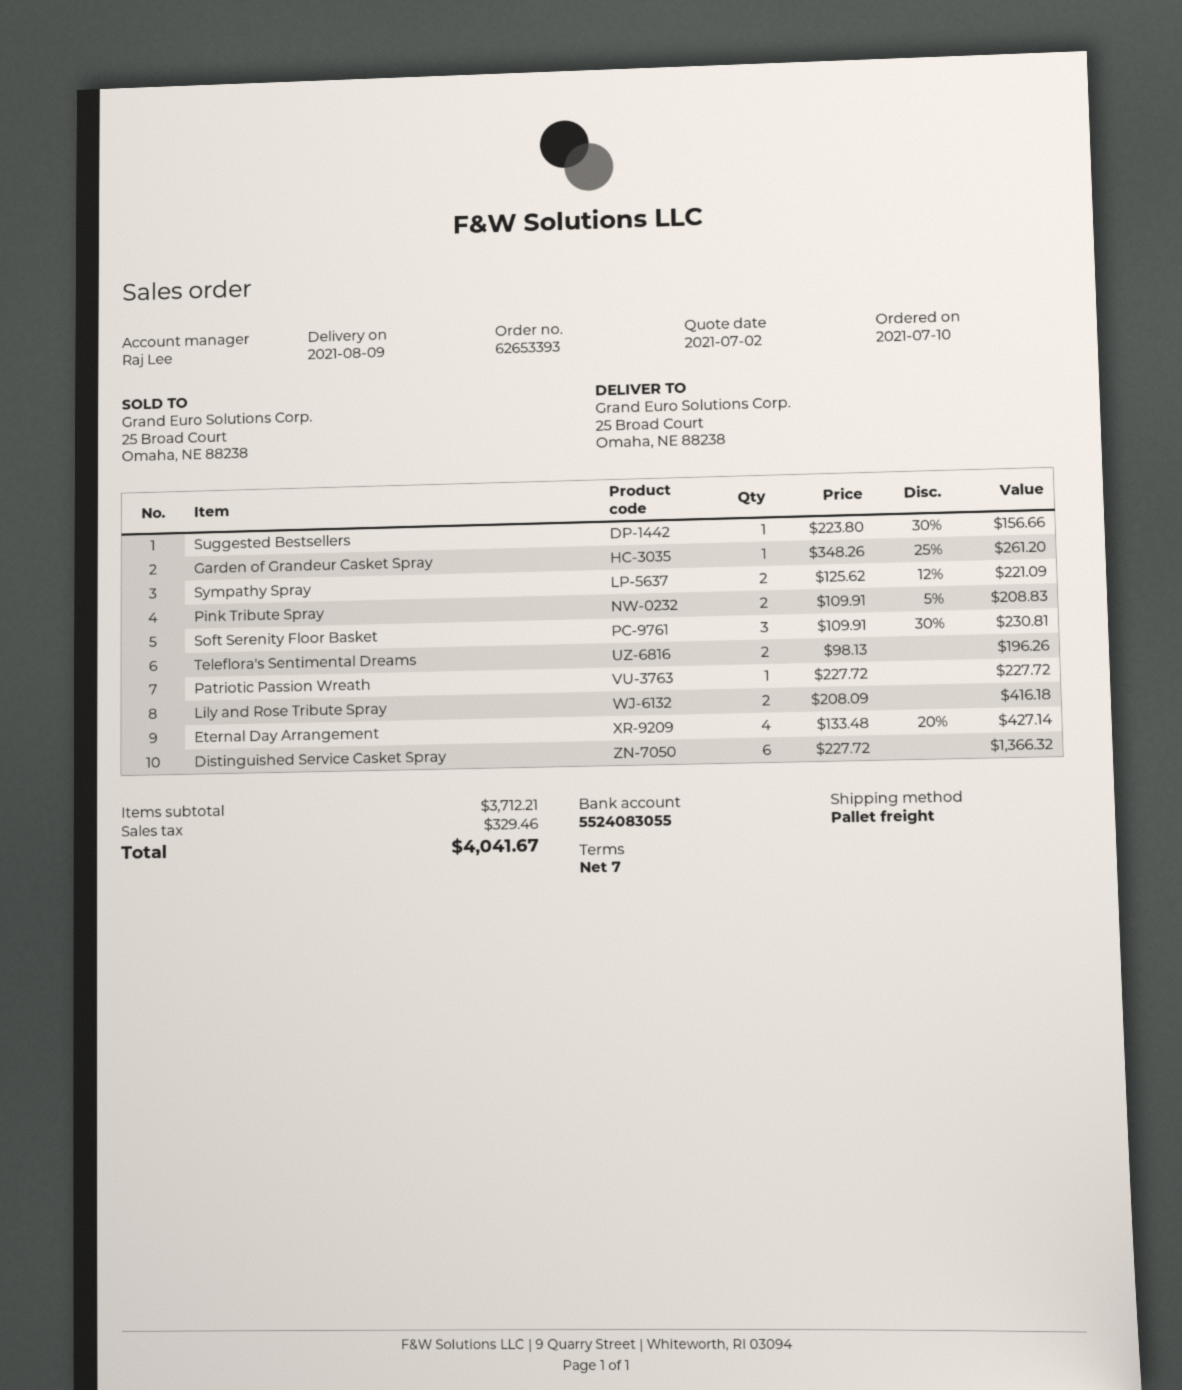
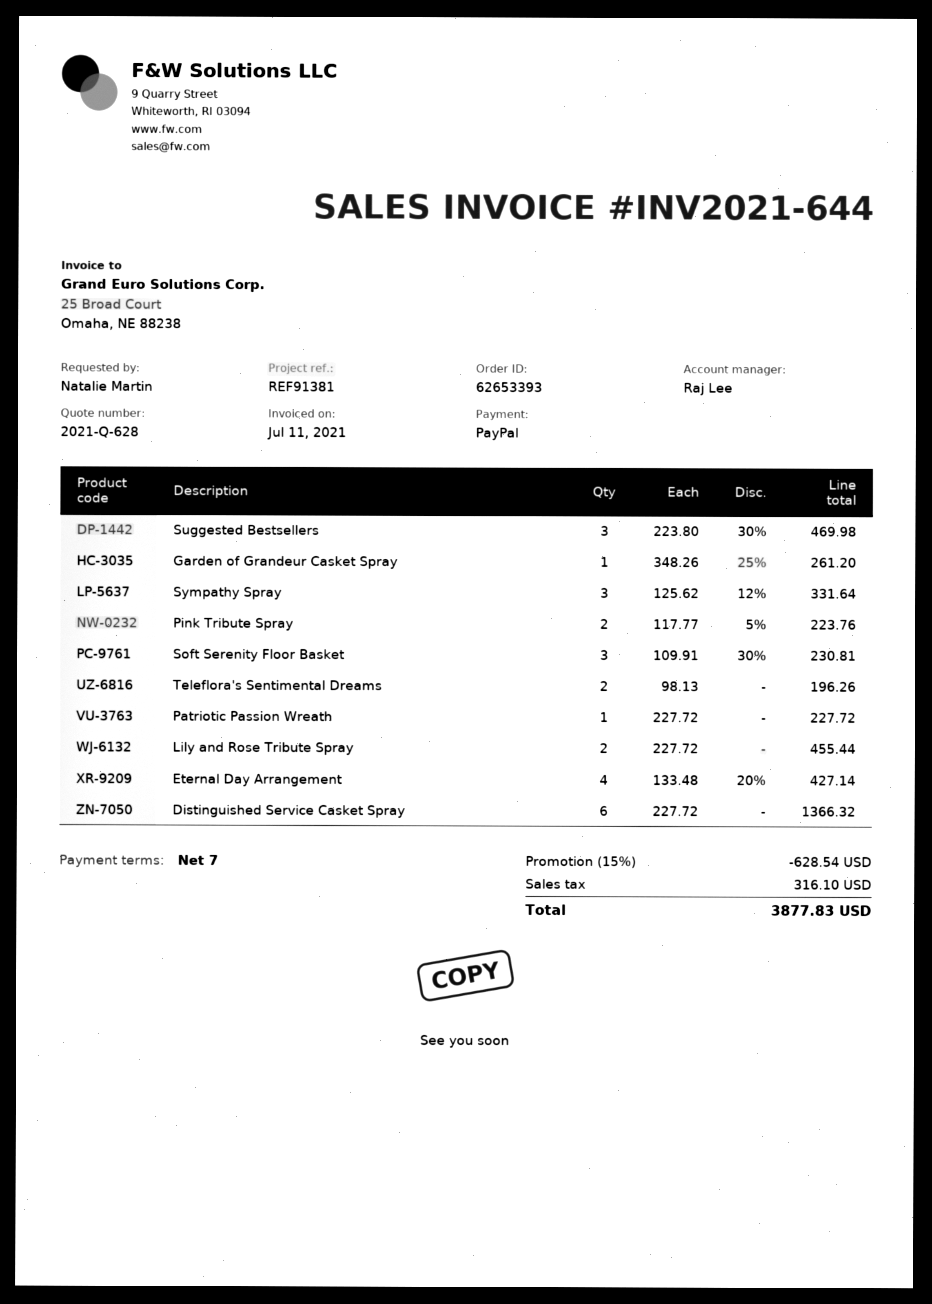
Suggested Bestsellers: 1 x 223.80 - 30% = 156.66 -> 3 x 223.80 - 30% = 469.98
Sympathy Spray: 2 x 125.62 - 12% = 221.09 -> 3 x 125.62 - 12% = 331.64
Pink Tribute Spray: 2 x 109.91 - 5% = 208.83 -> 2 x 117.77 - 5% = 223.76
Lily and Rose Tribute Spray: 2 x 208.09 = 416.18 -> 2 x 227.72 = 455.44
discount: none -> 15% = 628.54
tax: 329.46 -> 316.10
total: 4041.67 -> 3877.83

